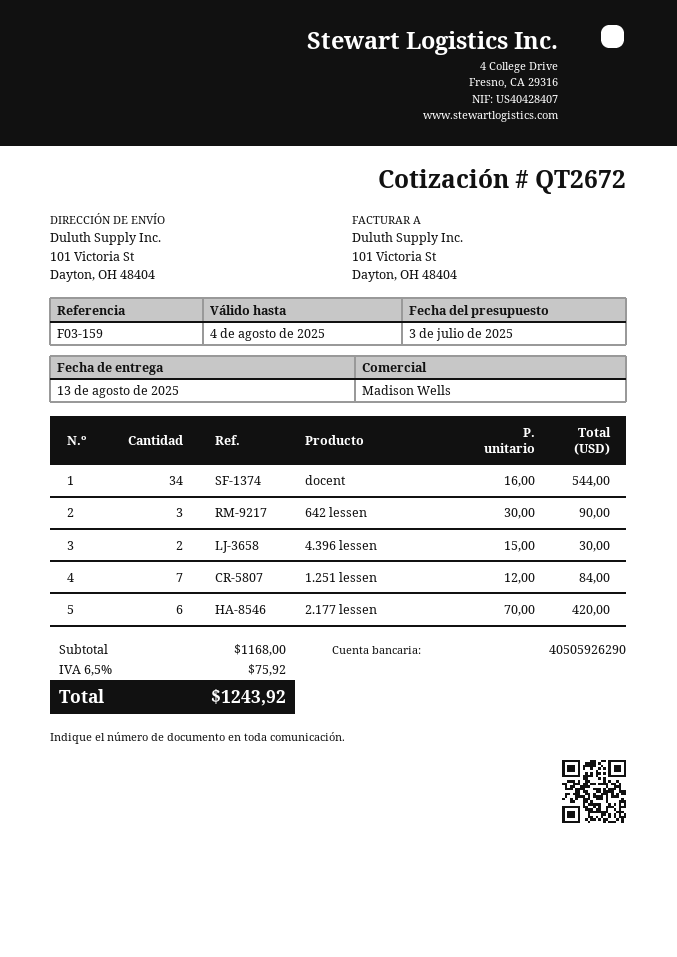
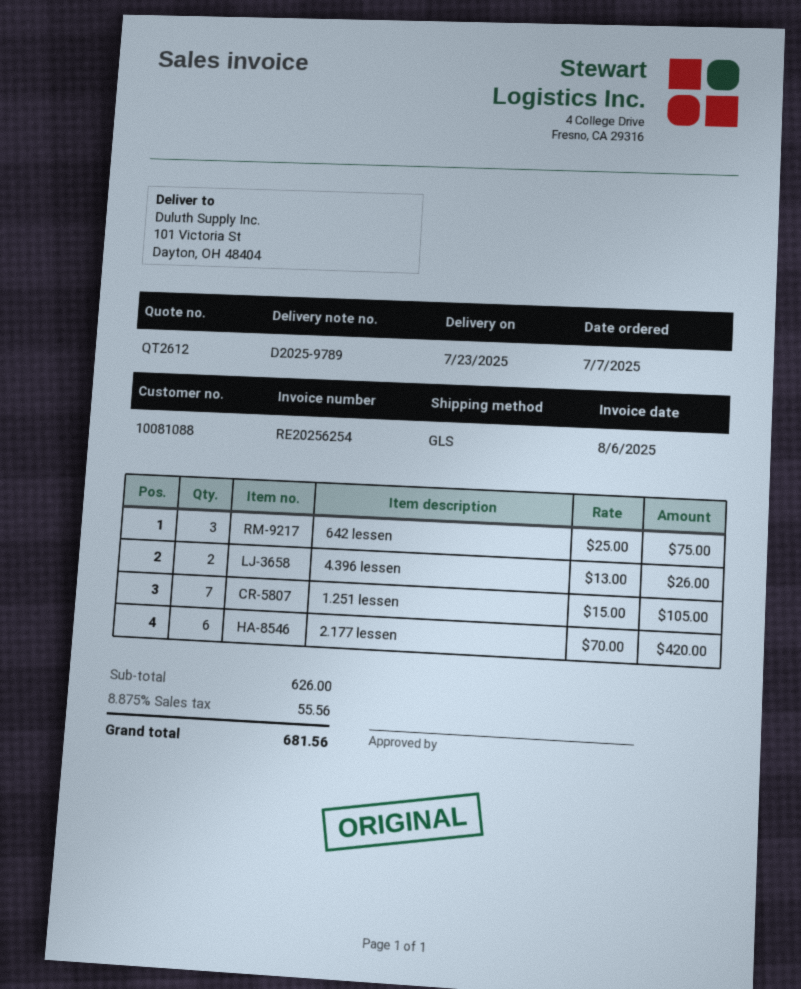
quote number: QT2672 -> QT2612
delivery date: 2025-08-13 -> 2025-07-23
docent: 34 x 16.00 = 544.00 -> none
642 lessen: 3 x 30.00 = 90.00 -> 3 x 25.00 = 75.00
4.396 lessen: 2 x 15.00 = 30.00 -> 2 x 13.00 = 26.00
1.251 lessen: 7 x 12.00 = 84.00 -> 7 x 15.00 = 105.00
subtotal: 1168.00 -> 626.00
tax: 6.5% = 75.92 -> 8.875% = 55.56
total: 1243.92 -> 681.56

